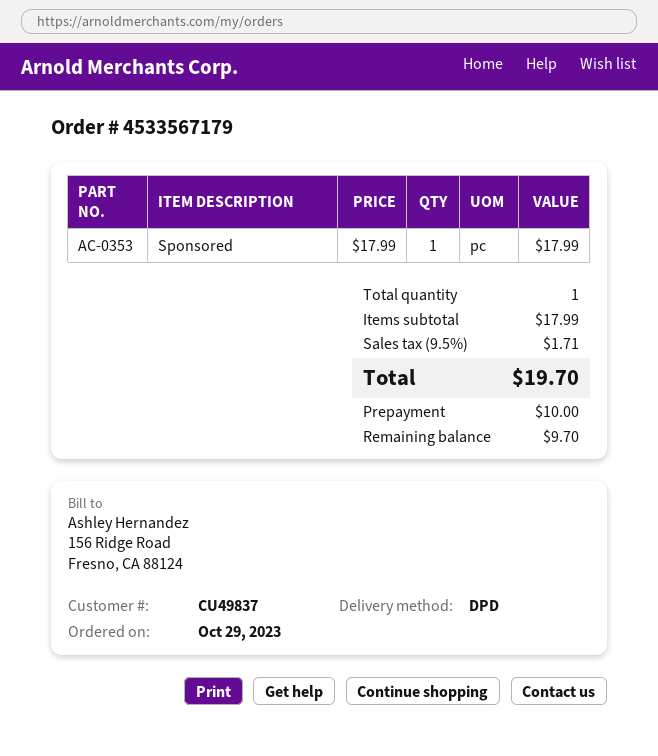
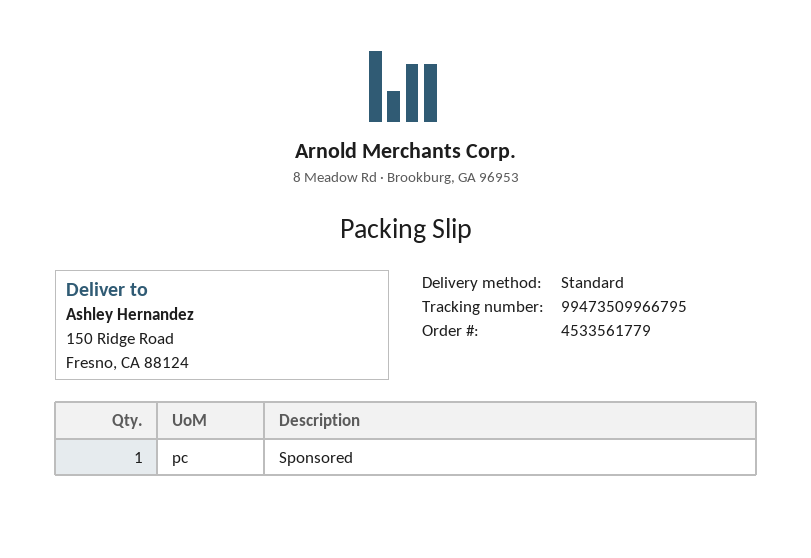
order number: 4533567179 -> 4533561779
shipping method: DPD -> standard

